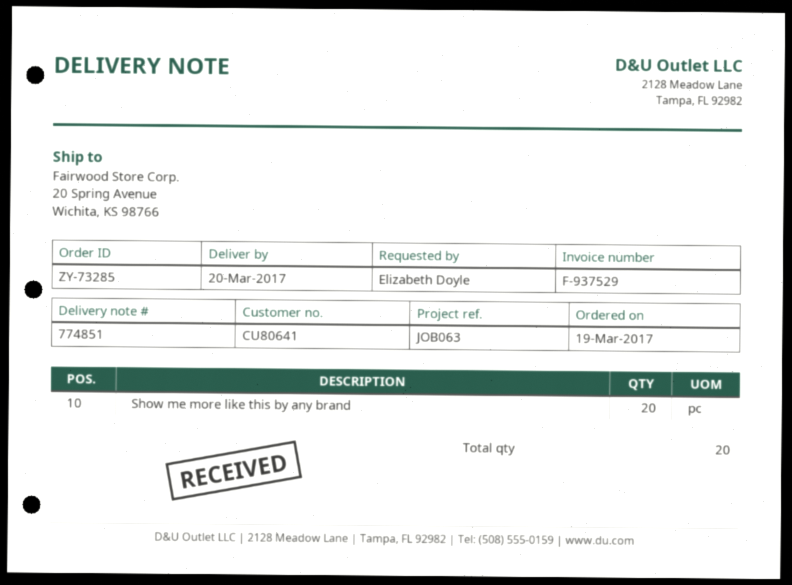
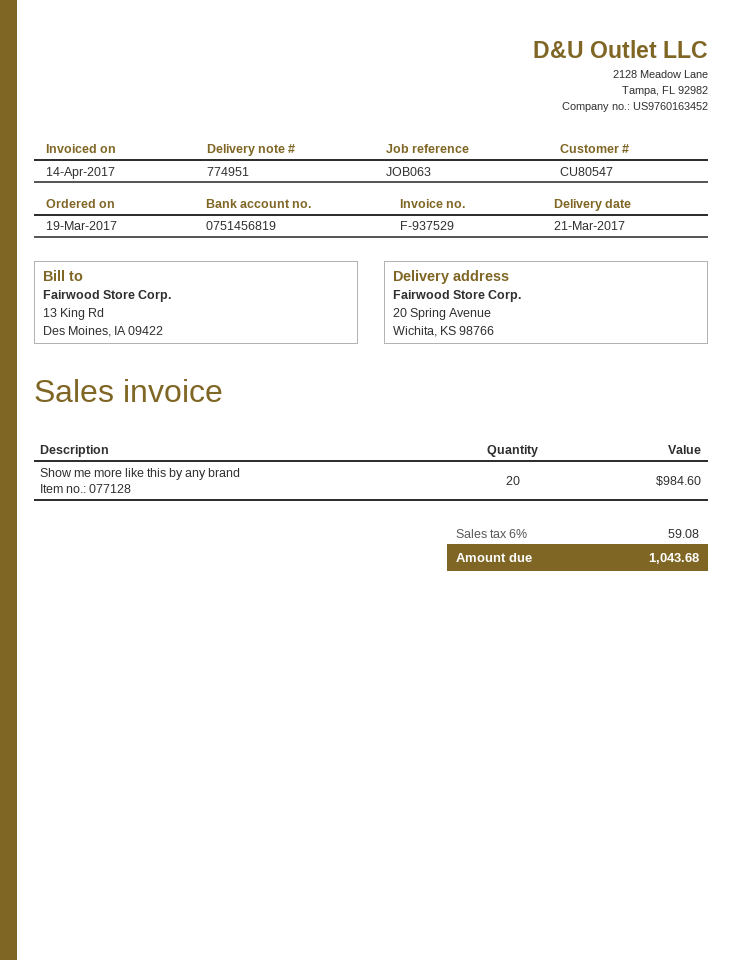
delivery note number: 774851 -> 774951
delivery date: 2017-03-20 -> 2017-03-21
customer number: CU80641 -> CU80547

